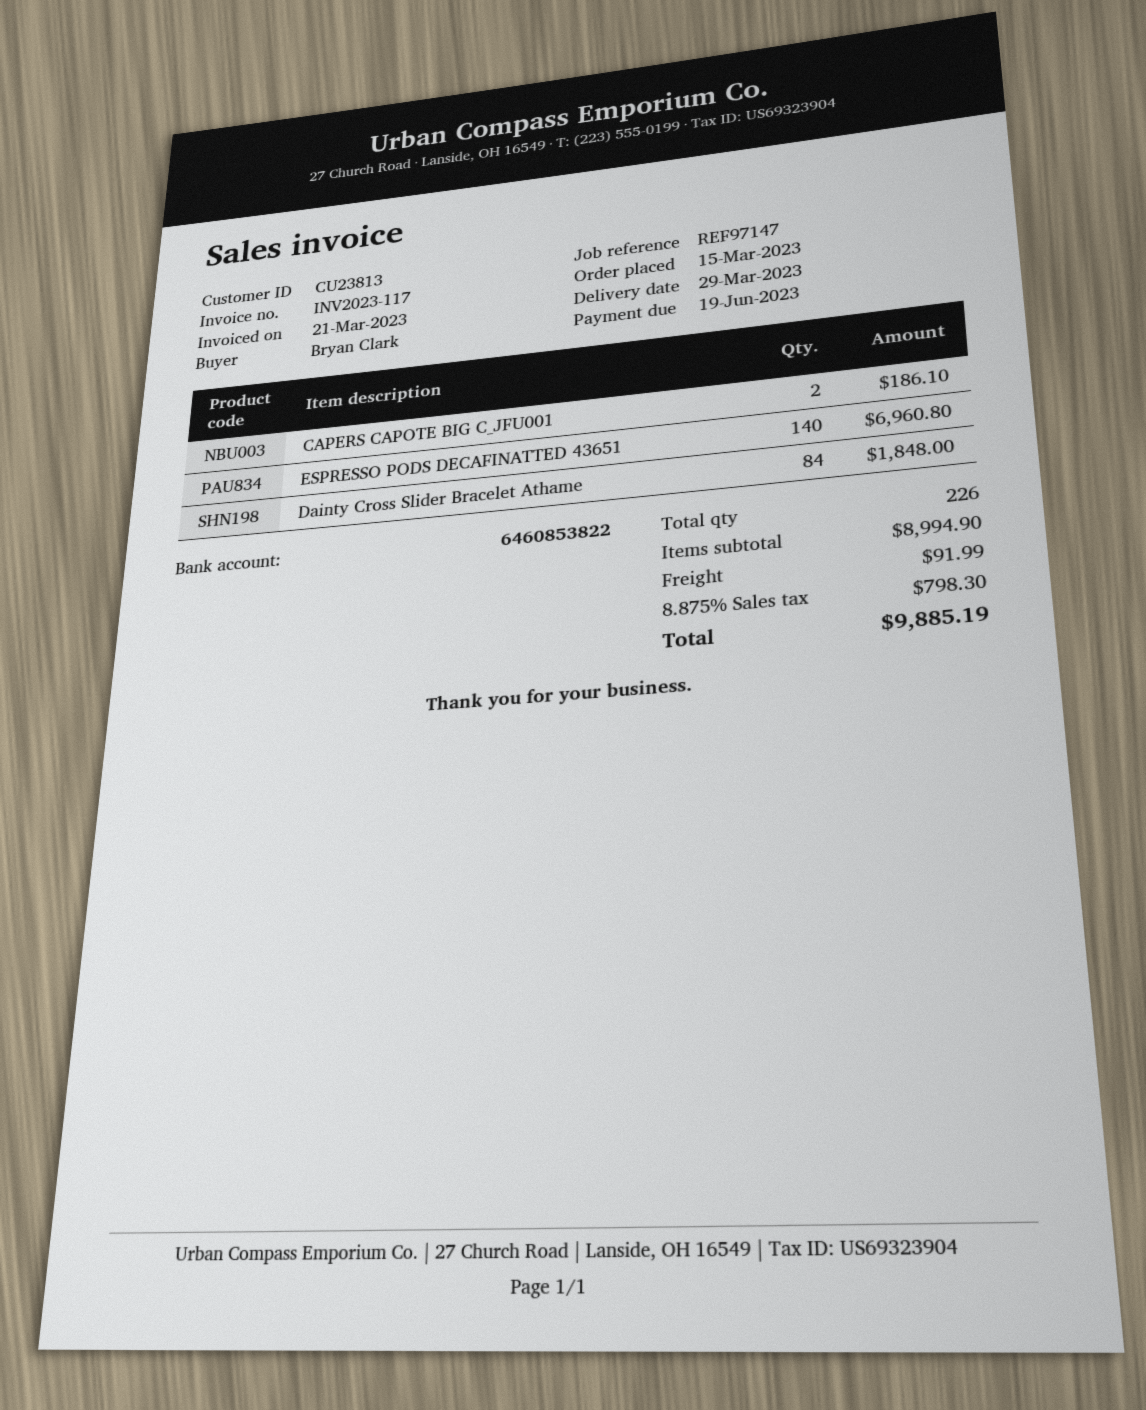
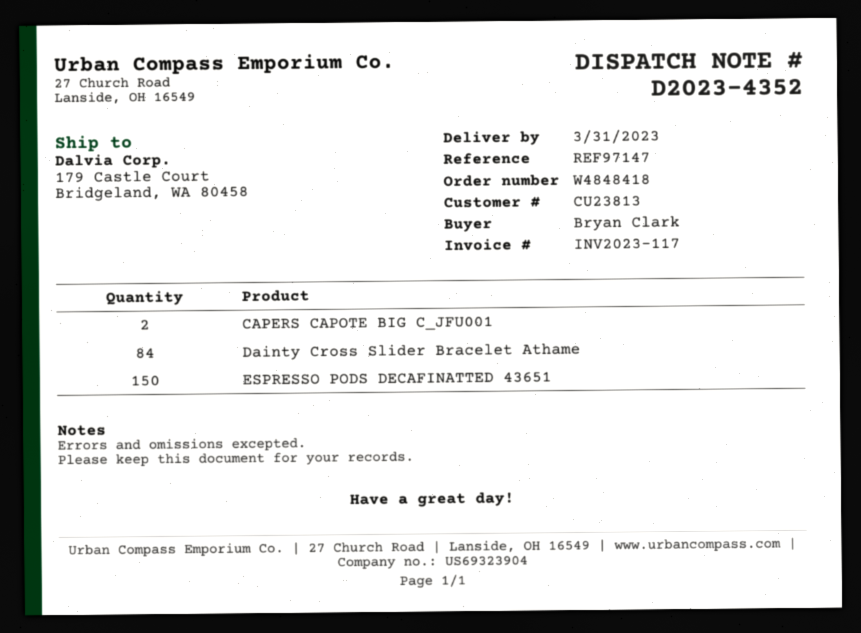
delivery date: 2023-03-29 -> 2023-03-31
ESPRESSO PODS DECAFINATTED 43651: 140 -> 150

